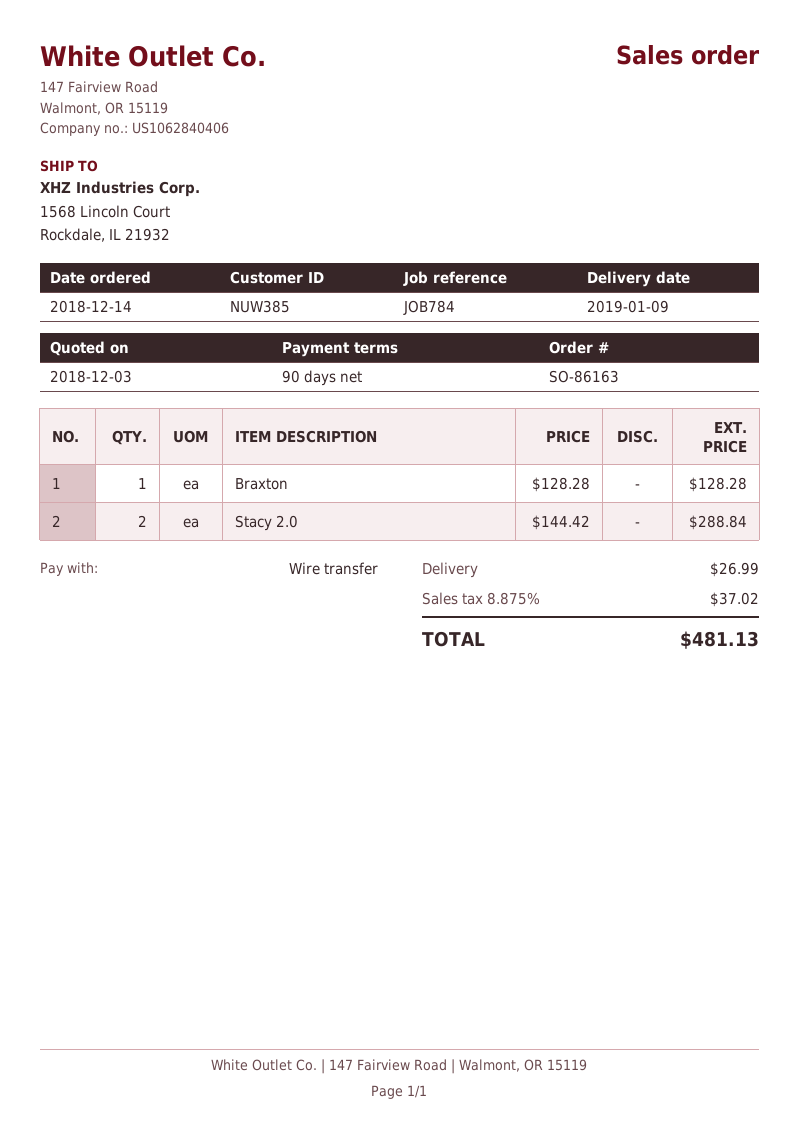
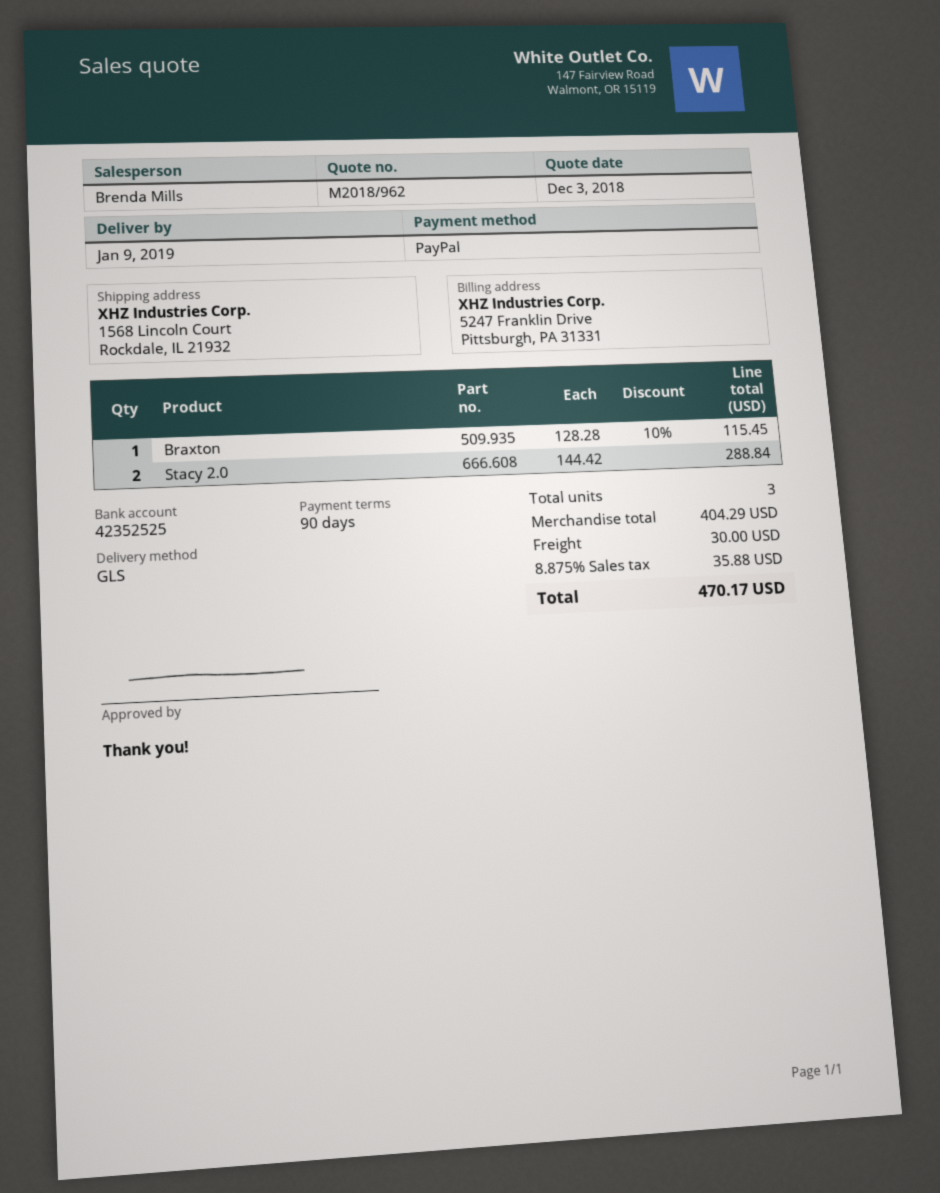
payment method: bank transfer -> PayPal
Braxton: 1 x 128.28 = 128.28 -> 1 x 128.28 - 10% = 115.45
shipping: 26.99 -> 30.00
tax: 8.875% = 37.02 -> 8.875% = 35.88
total: 481.13 -> 470.17

